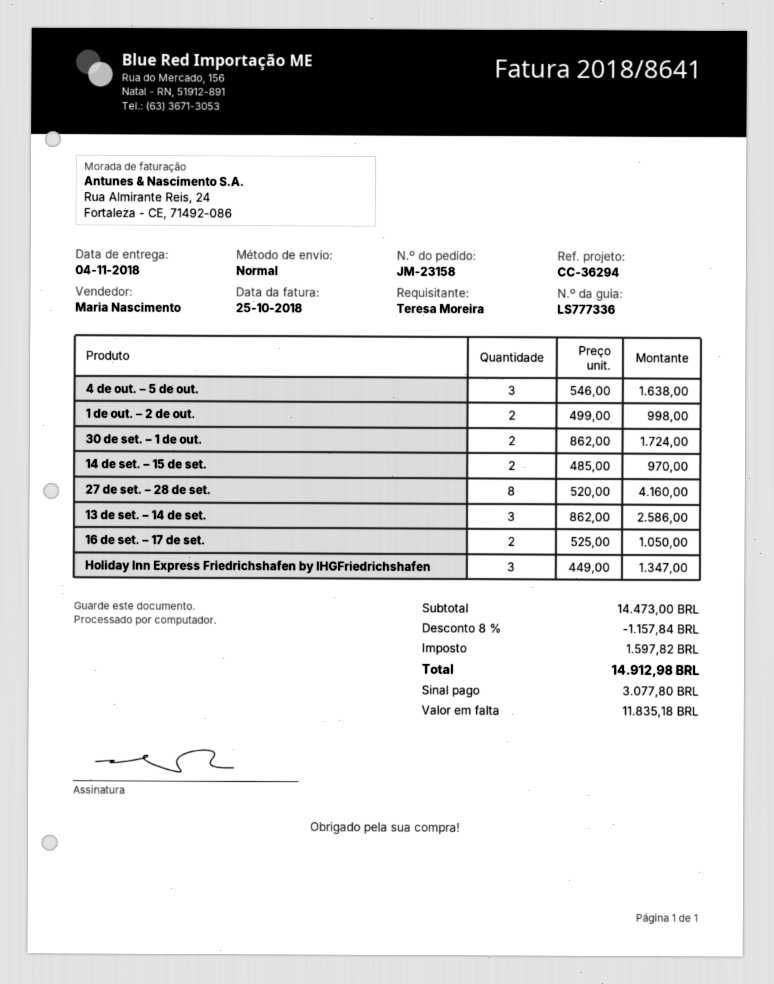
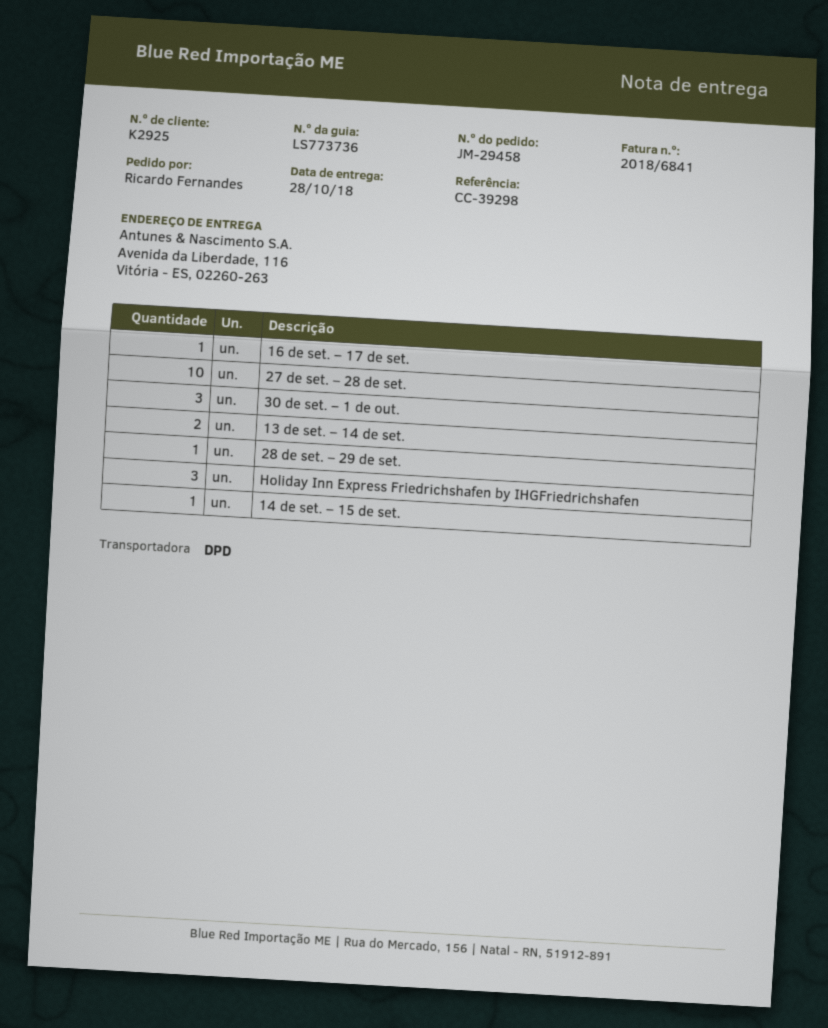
order number: JM-23158 -> JM-29458
delivery note number: LS777336 -> LS773736
delivery date: 2018-11-04 -> 2018-10-28
invoice number: 2018/8641 -> 2018/6841
reference: CC-36294 -> CC-39298
ordered by: Teresa Moreira -> Ricardo Fernandes
shipping method: standard -> DPD
4 de out. – 5 de out.: 3 -> none
1 de out. – 2 de out.: 2 -> none
30 de set. – 1 de out.: 2 -> 3
14 de set. – 15 de set.: 2 -> 1
27 de set. – 28 de set.: 8 -> 10
13 de set. – 14 de set.: 3 -> 2
16 de set. – 17 de set.: 2 -> 1
28 de set. – 29 de set.: none -> 1

